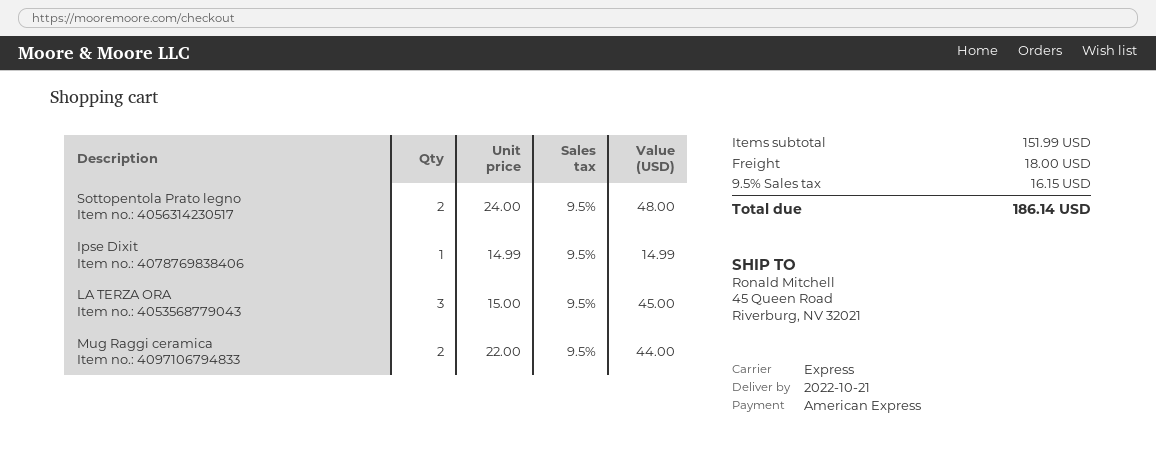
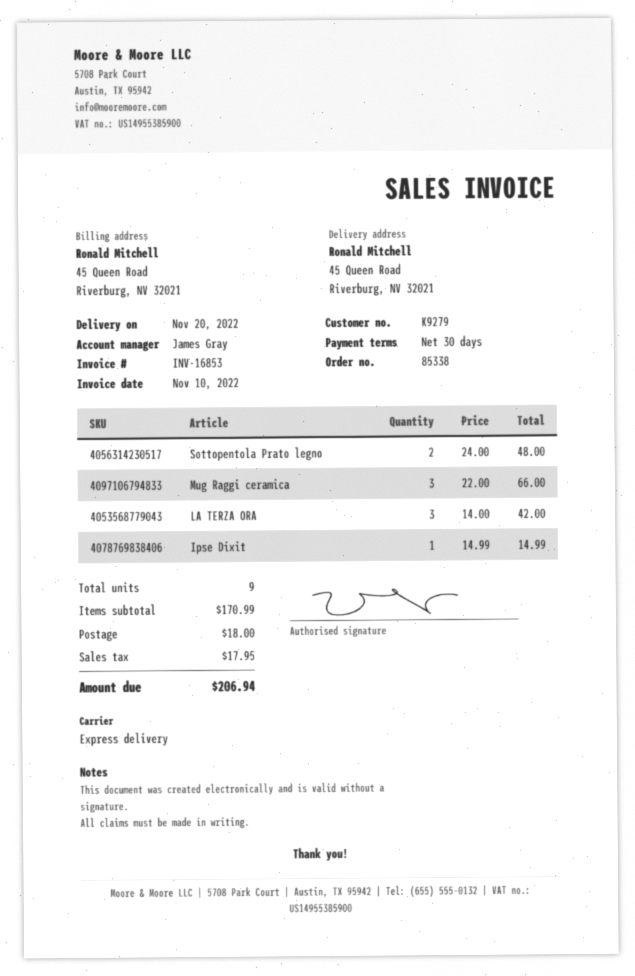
delivery date: 2022-10-21 -> 2022-11-20
LA TERZA ORA: 3 x 15.00 = 45.00 -> 3 x 14.00 = 42.00
Mug Raggi ceramica: 2 x 22.00 = 44.00 -> 3 x 22.00 = 66.00
subtotal: 151.99 -> 170.99
tax: 16.15 -> 17.95
total: 186.14 -> 206.94

